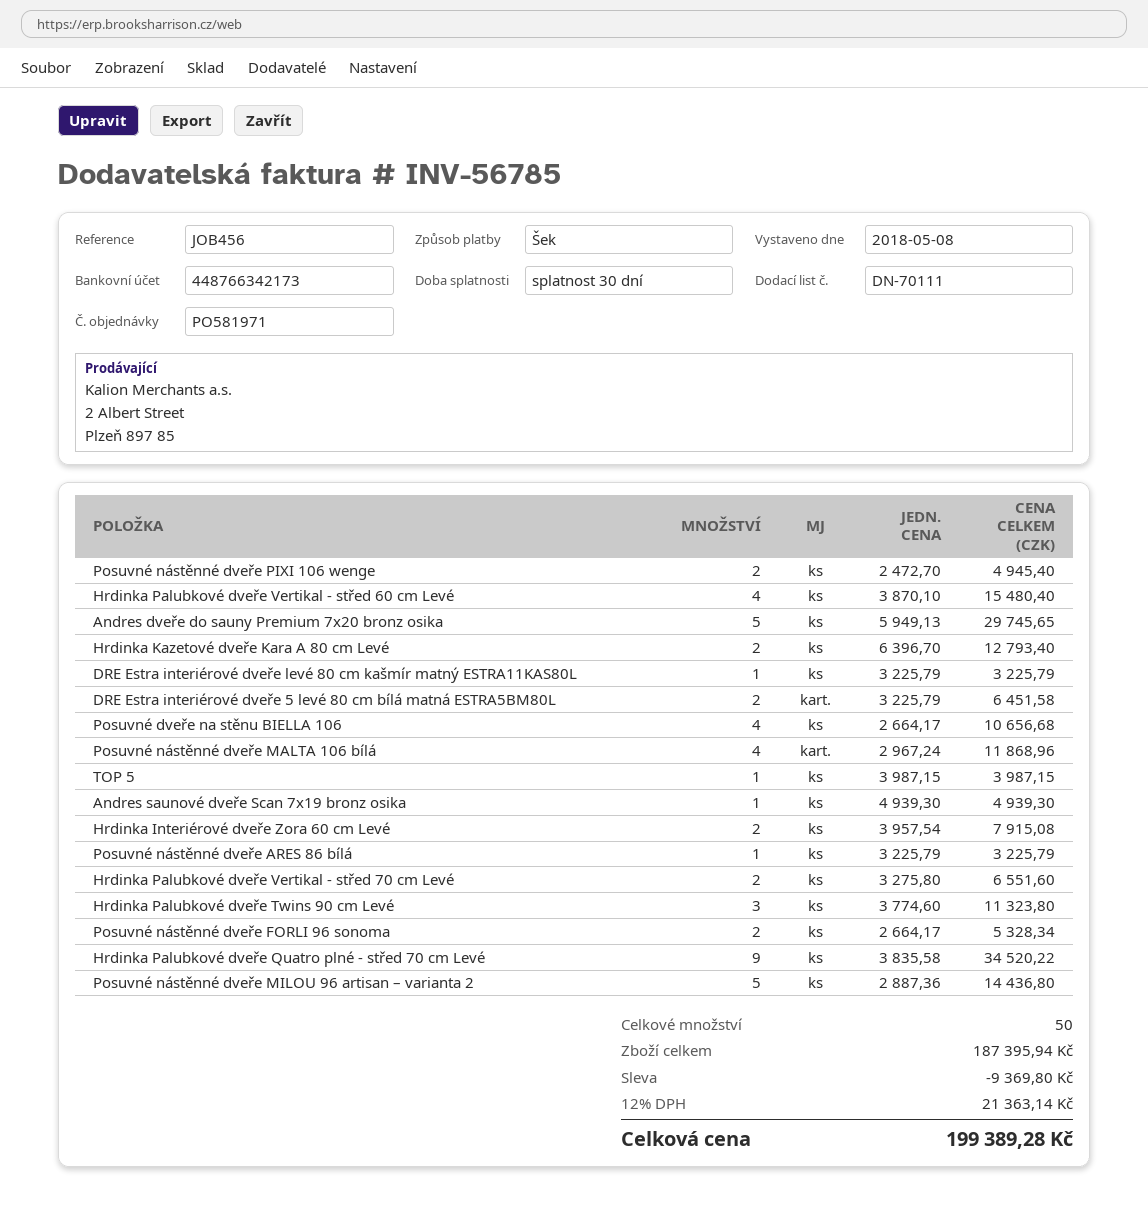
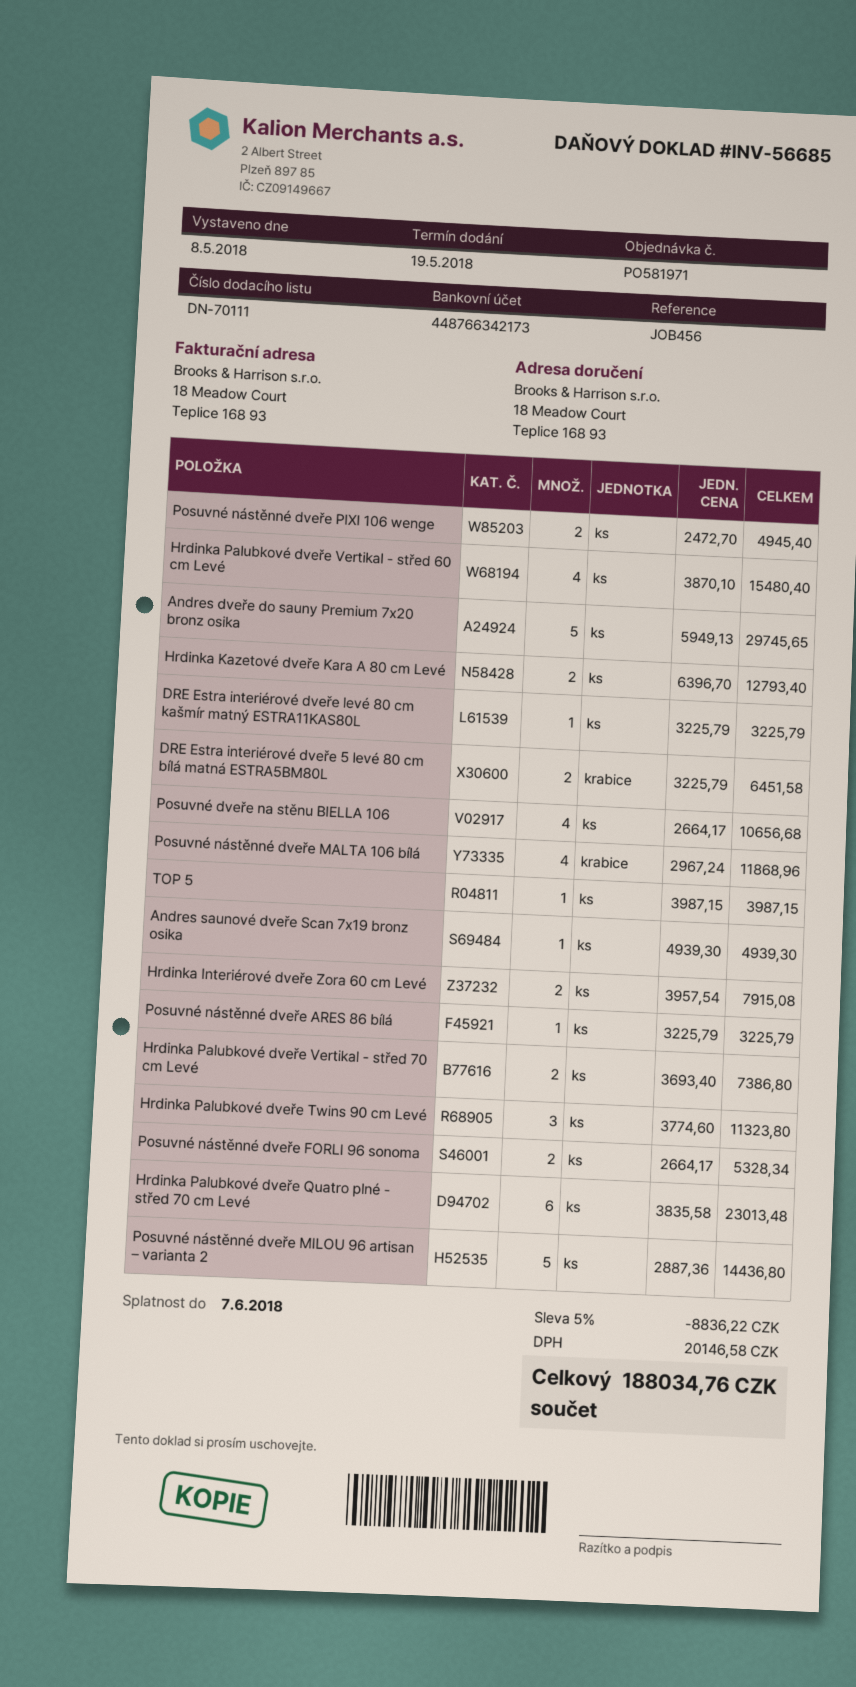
invoice number: INV-56785 -> INV-56685
Hrdinka Palubkové dveře Vertikal - střed 70 cm Levé: 2 x 3275.80 = 6551.60 -> 2 x 3693.40 = 7386.80
Hrdinka Palubkové dveře Quatro plné - střed 70 cm Levé: 9 x 3835.58 = 34520.22 -> 6 x 3835.58 = 23013.48
discount: 9369.80 -> 8836.22
tax: 21363.14 -> 20146.58
total: 199389.28 -> 188034.76

